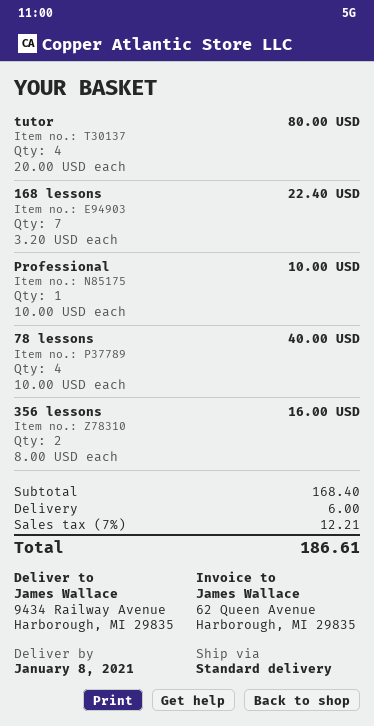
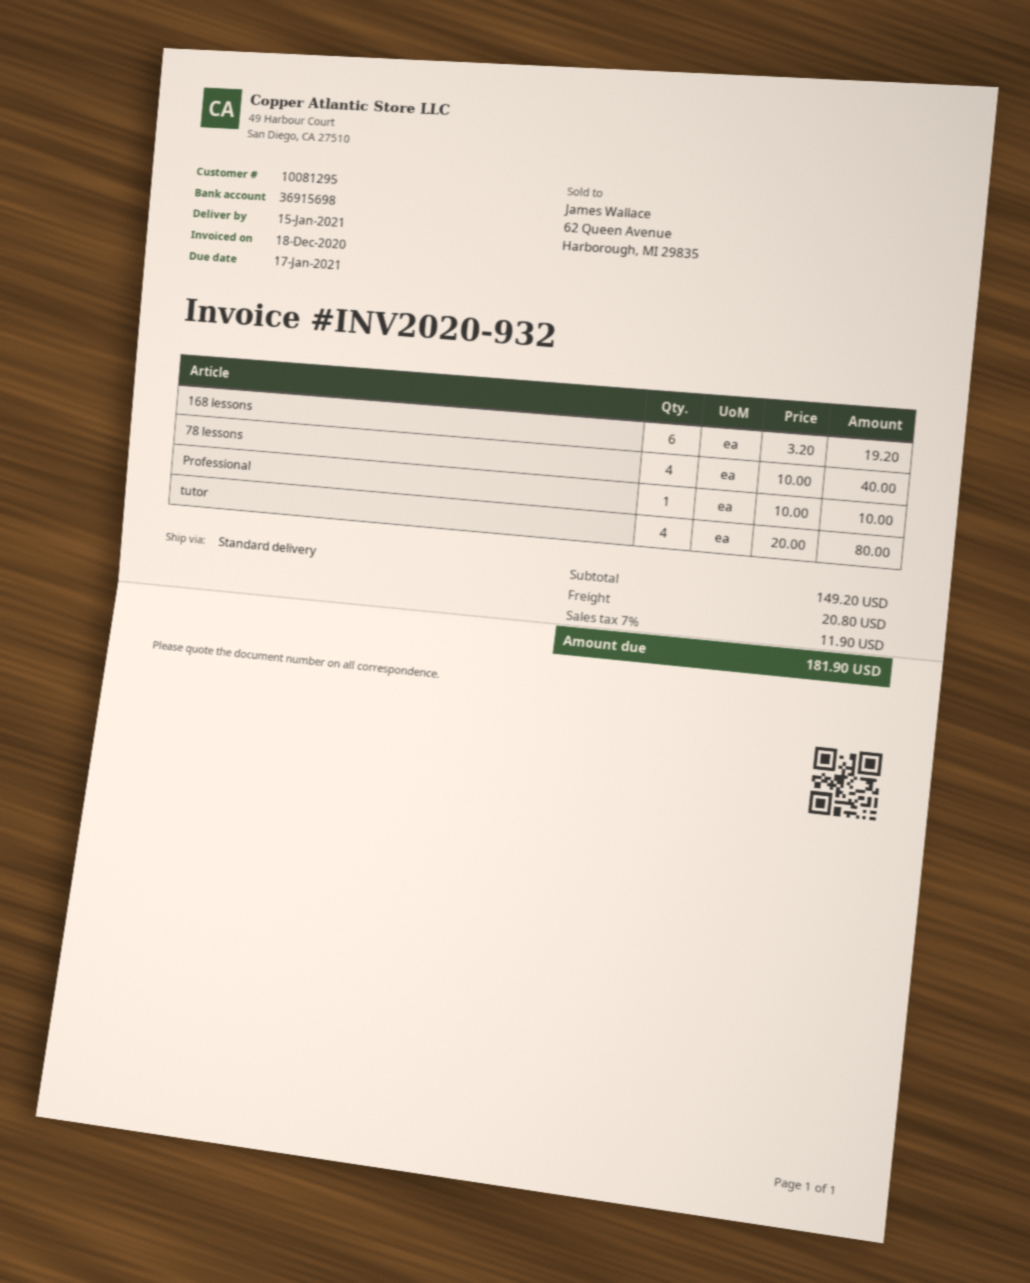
delivery date: 2021-01-08 -> 2021-01-15
168 lessons: 7 x 3.20 = 22.40 -> 6 x 3.20 = 19.20
356 lessons: 2 x 8.00 = 16.00 -> none
subtotal: 168.40 -> 149.20
shipping: 6.00 -> 20.80
tax: 7% = 12.21 -> 7% = 11.90
total: 186.61 -> 181.90

